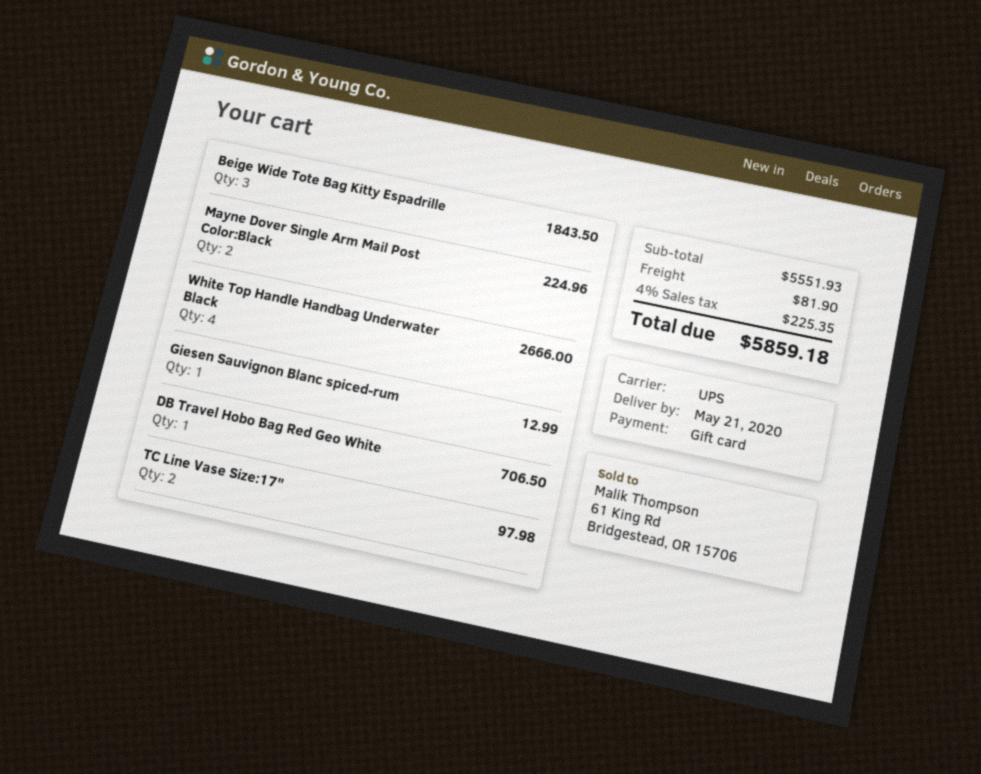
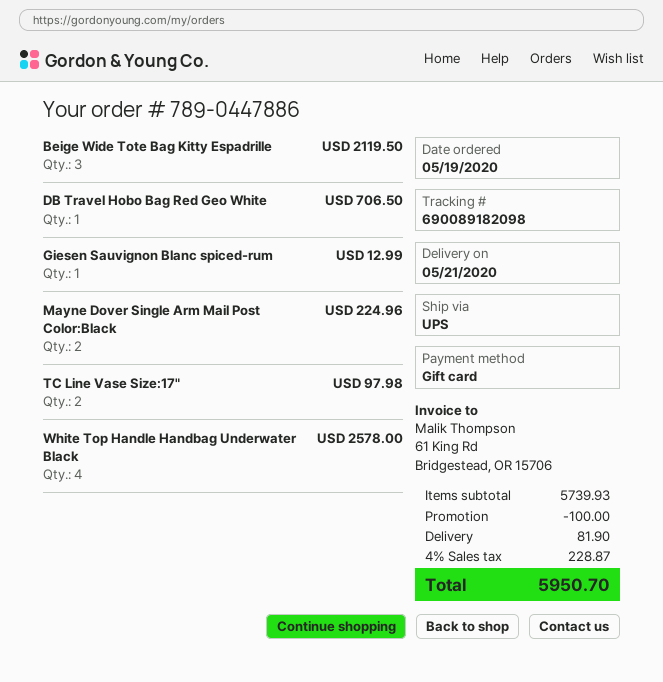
Beige Wide Tote Bag Kitty Espadrille: 3 for 1843.50 -> 3 for 2119.50
White Top Handle Handbag Underwater Black: 4 for 2666.00 -> 4 for 2578.00
subtotal: 5551.93 -> 5739.93
discount: none -> 100.00
tax: 4% = 225.35 -> 4% = 228.87
total: 5859.18 -> 5950.70

